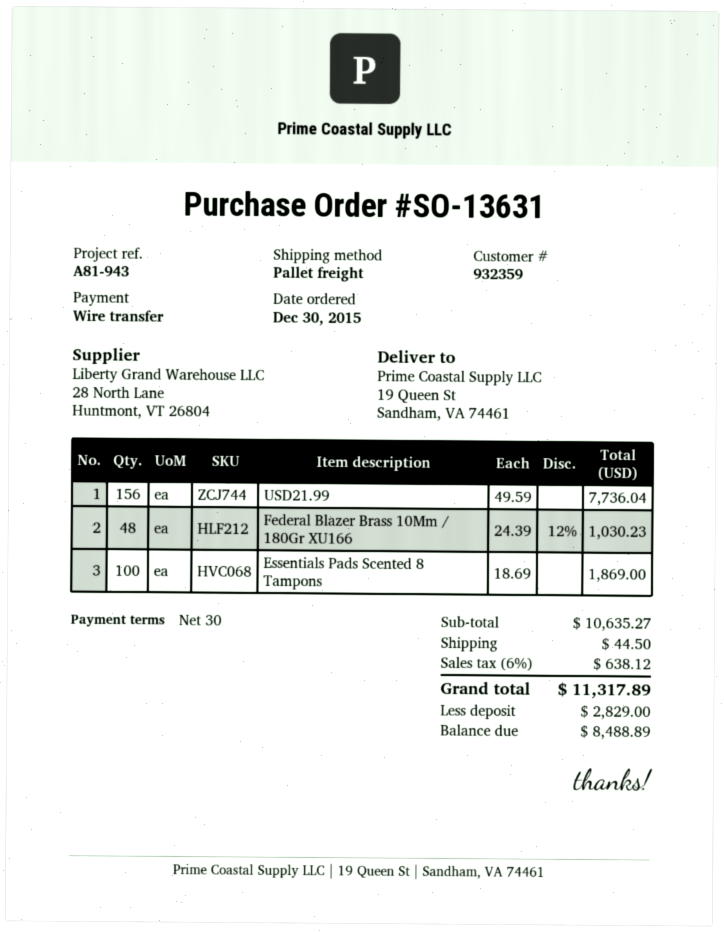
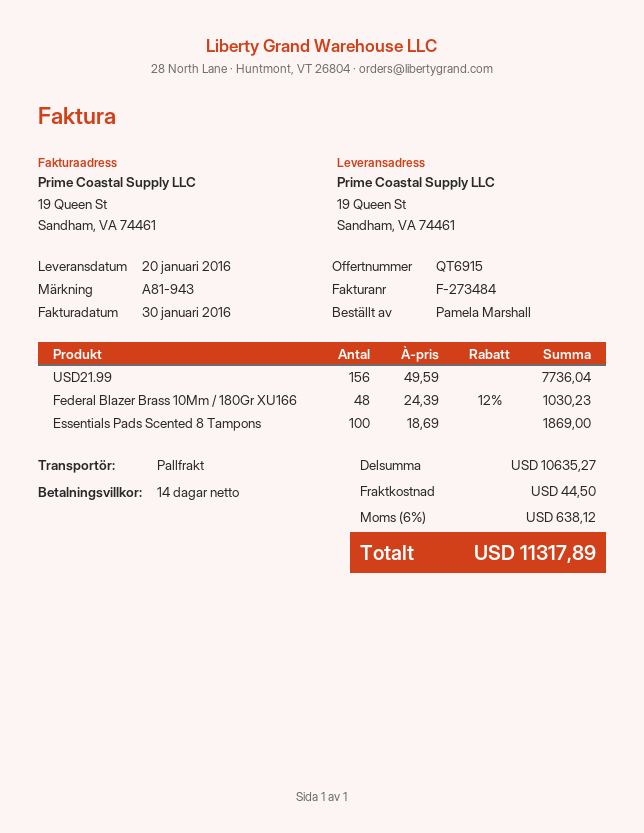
payment terms: 30 days -> 14 days

